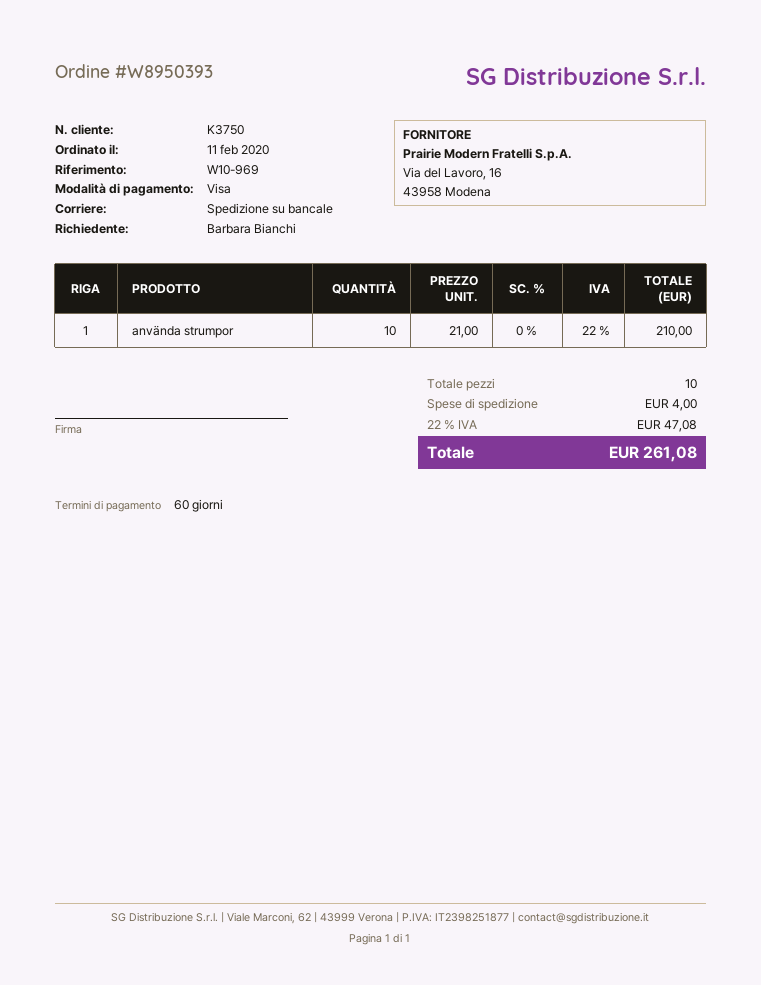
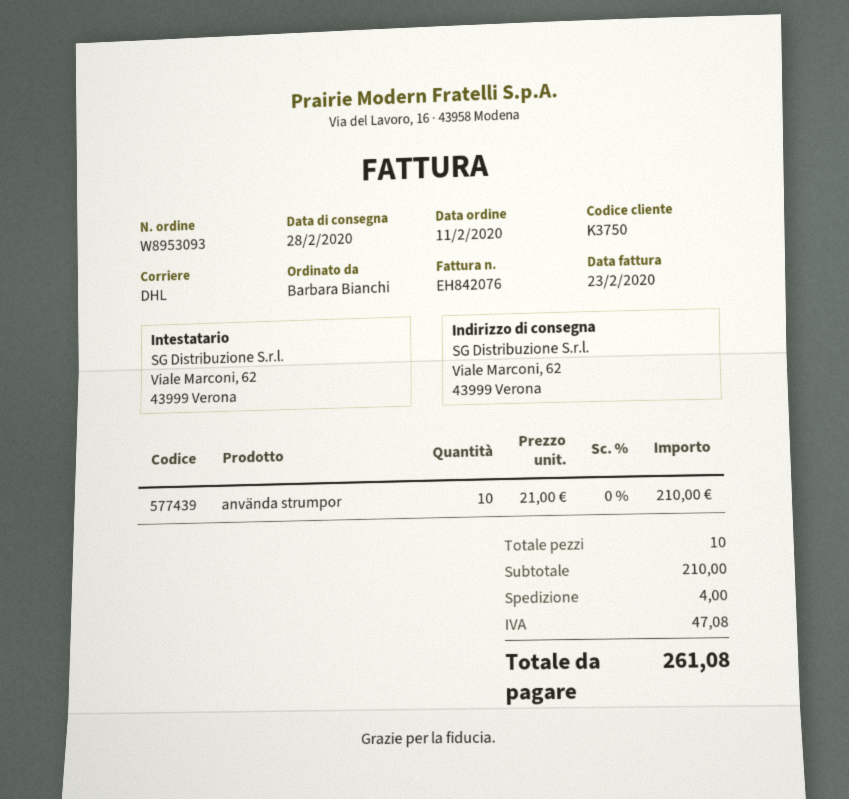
order number: W8950393 -> W8953093
shipping method: pallet freight -> DHL

